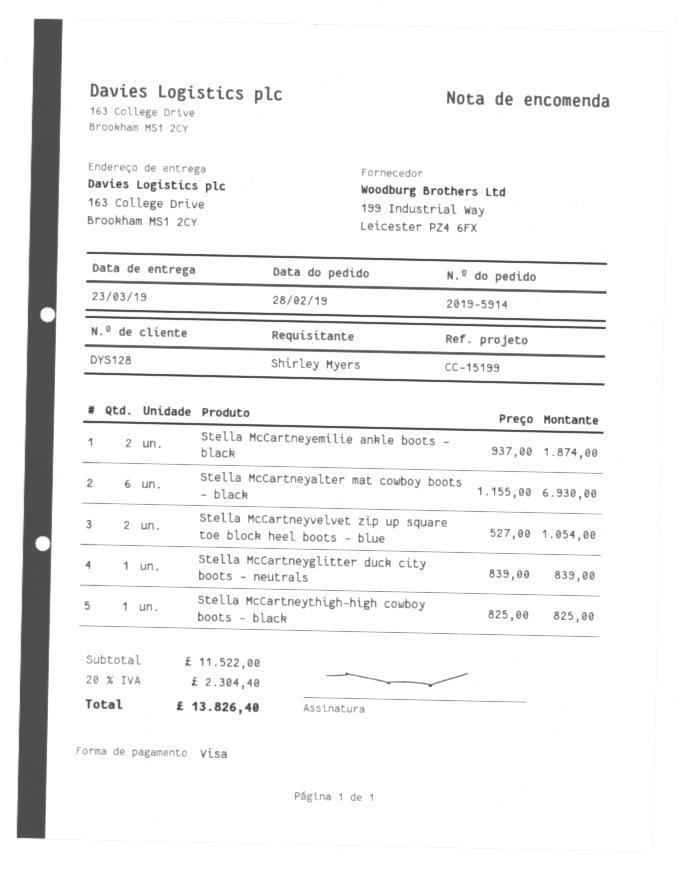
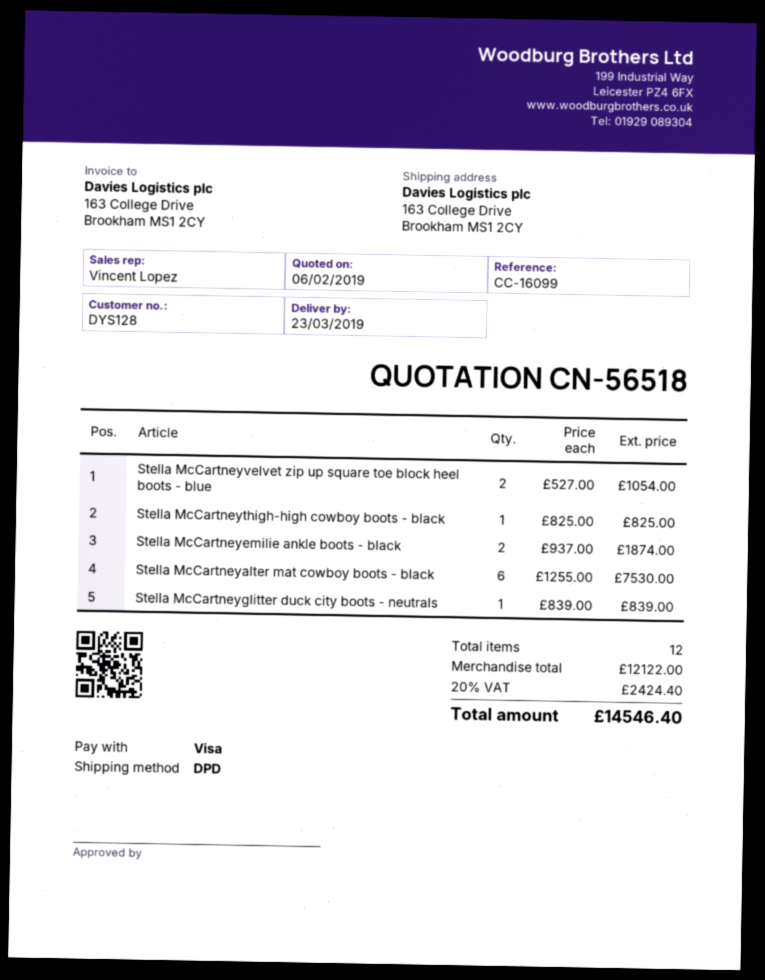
reference: CC-15199 -> CC-16099
Stella McCartneyalter mat cowboy boots - black: 6 x 1155.00 = 6930.00 -> 6 x 1255.00 = 7530.00
subtotal: 11522.00 -> 12122.00
tax: 20% = 2304.40 -> 20% = 2424.40
total: 13826.40 -> 14546.40

